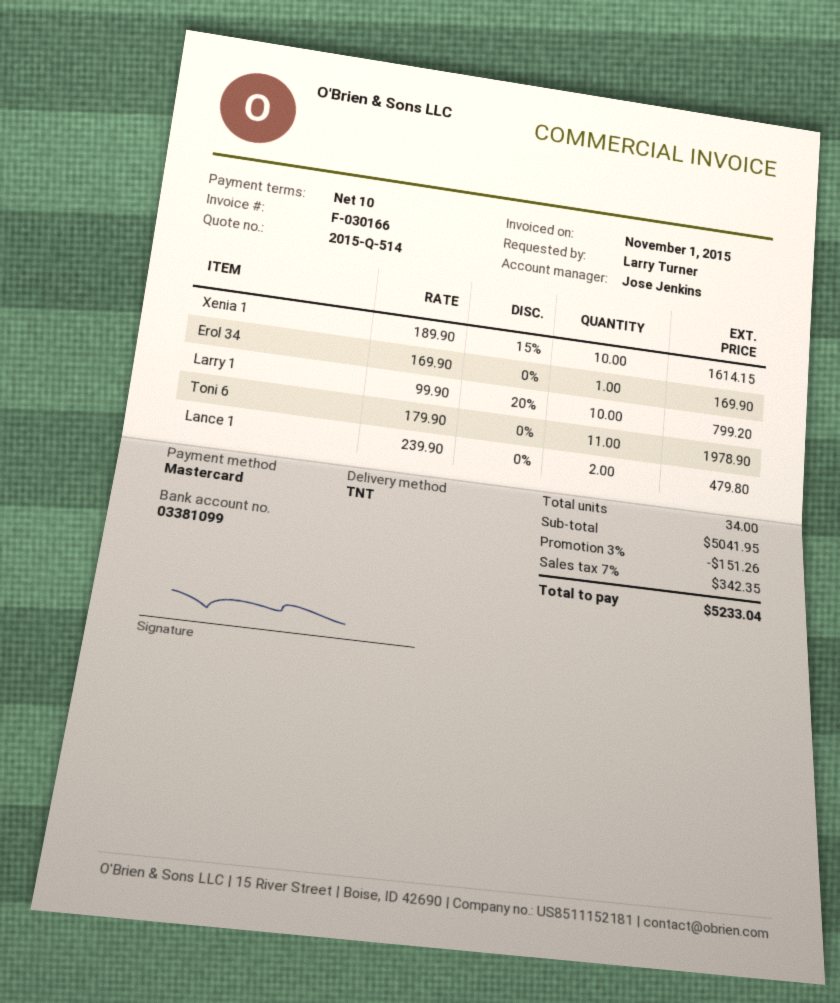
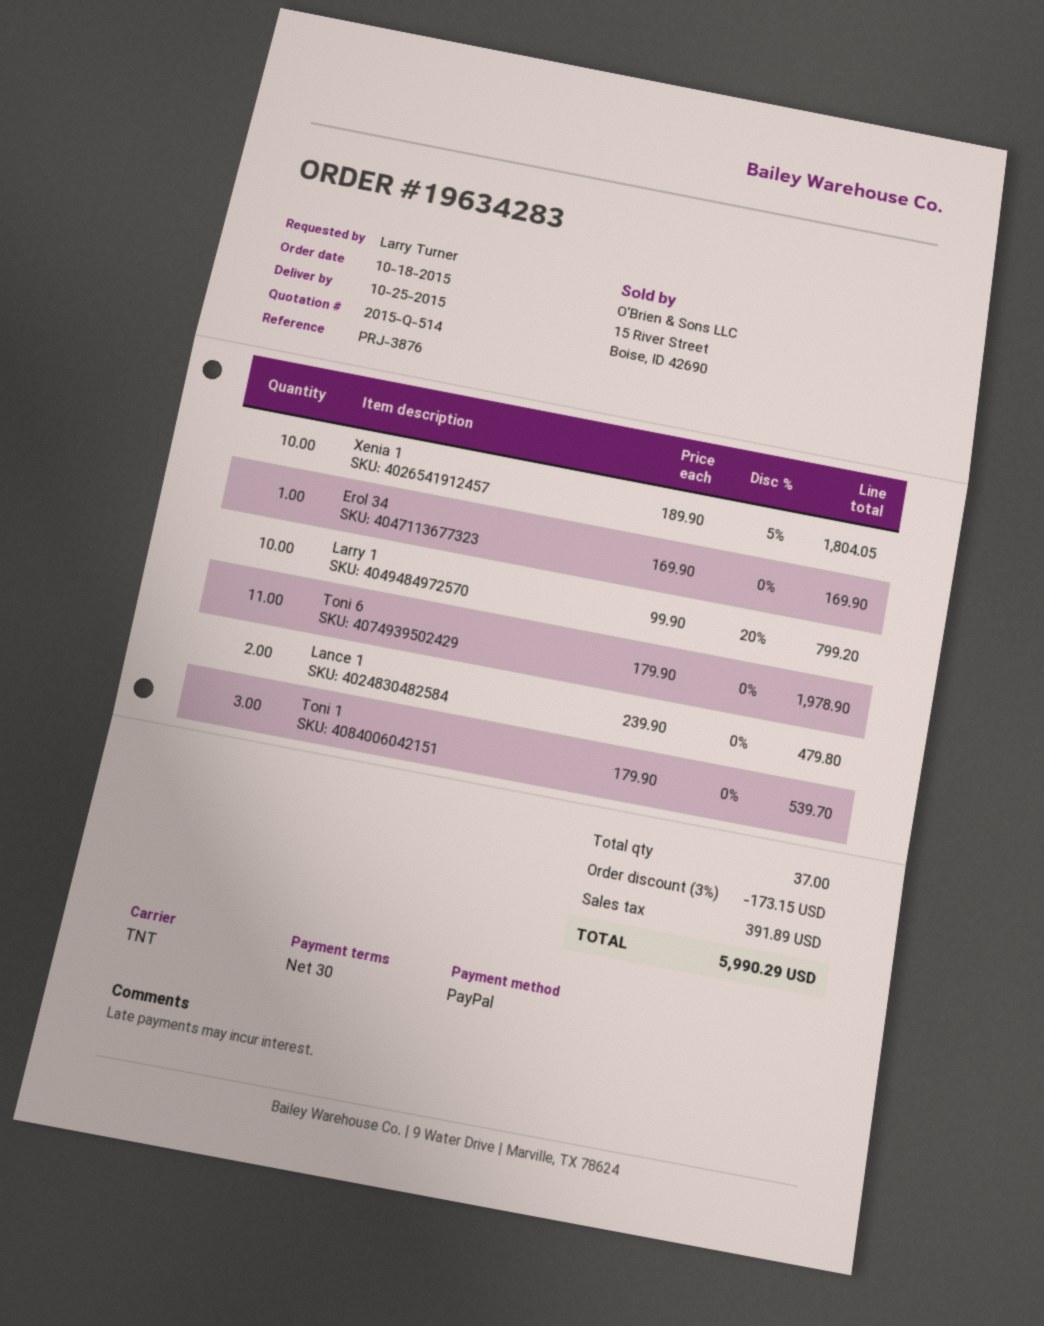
payment terms: 10 days -> 30 days
payment method: Mastercard -> PayPal
Xenia 1: 10 x 189.90 - 15% = 1614.15 -> 10 x 189.90 - 5% = 1804.05
Toni 1: none -> 3 x 179.90 = 539.70
total quantity: 34 -> 37
discount: 3% = 151.26 -> 3% = 173.15
tax: 342.35 -> 391.89
total: 5233.04 -> 5990.29

